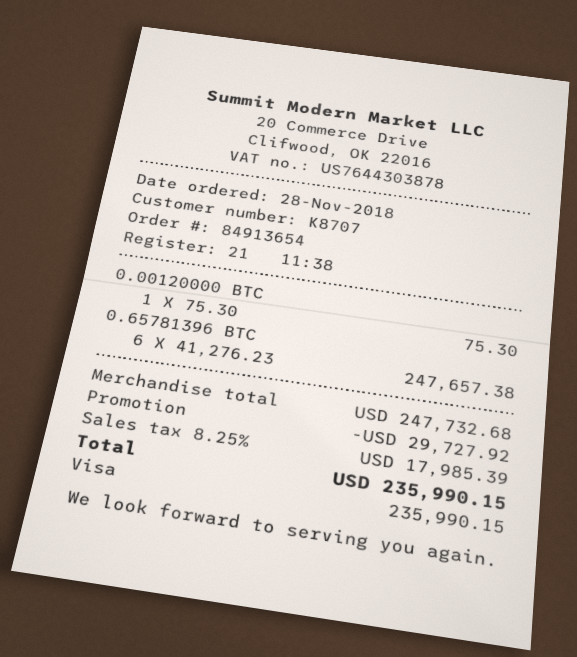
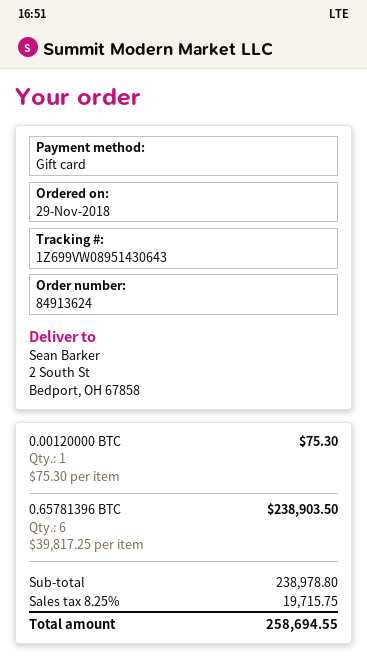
order number: 84913654 -> 84913624
order date: 2018-11-28 -> 2018-11-29
payment method: Visa -> gift card
0.65781396 BTC: 6 x 41276.23 = 247657.38 -> 6 x 39817.25 = 238903.50
subtotal: 247732.68 -> 238978.80
discount: 29727.92 -> none
tax: 8.25% = 17985.39 -> 8.25% = 19715.75
total: 235990.15 -> 258694.55

